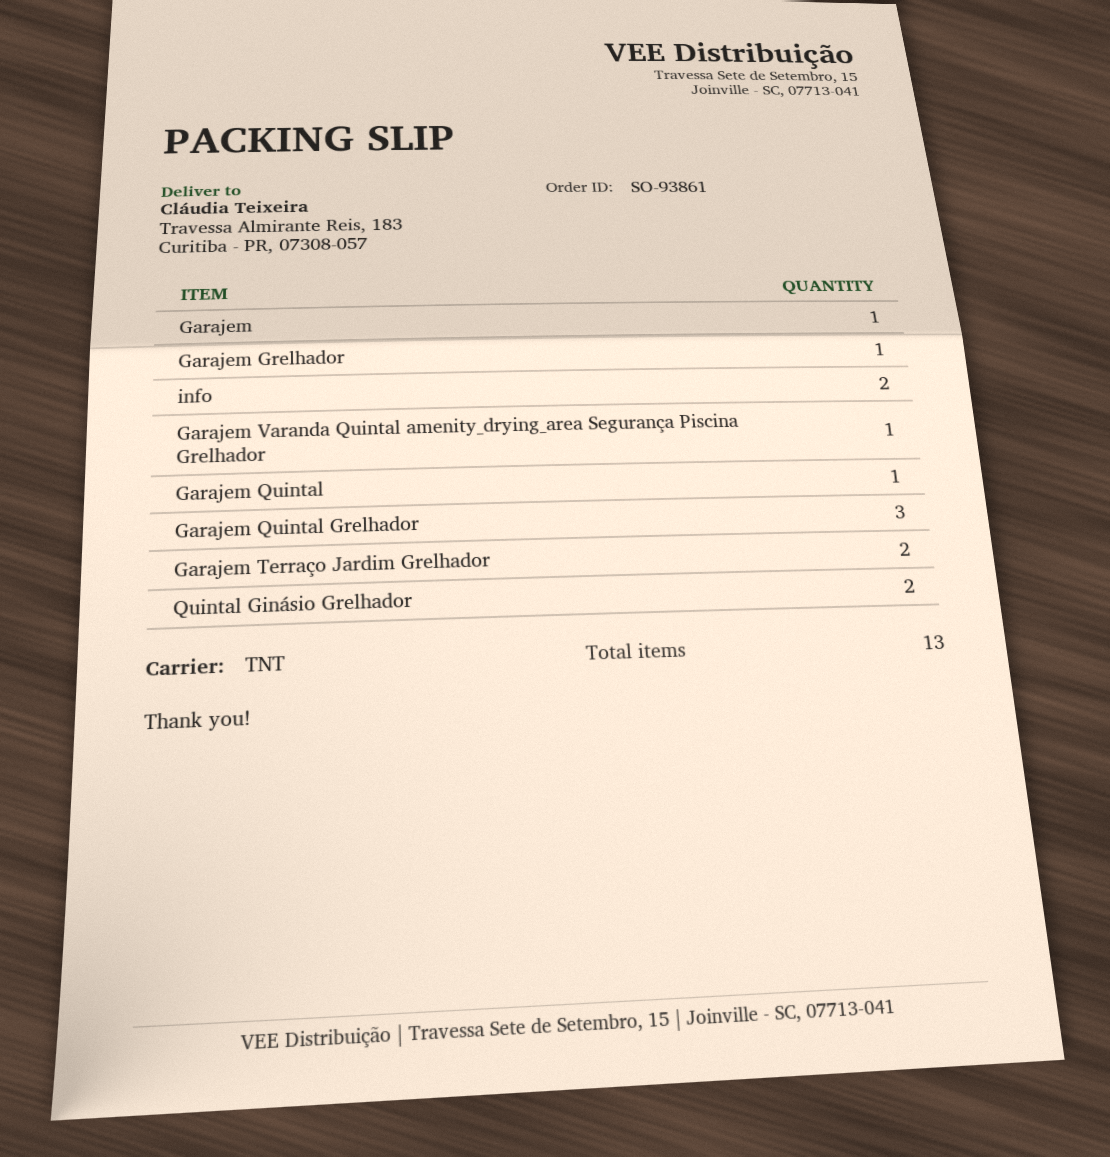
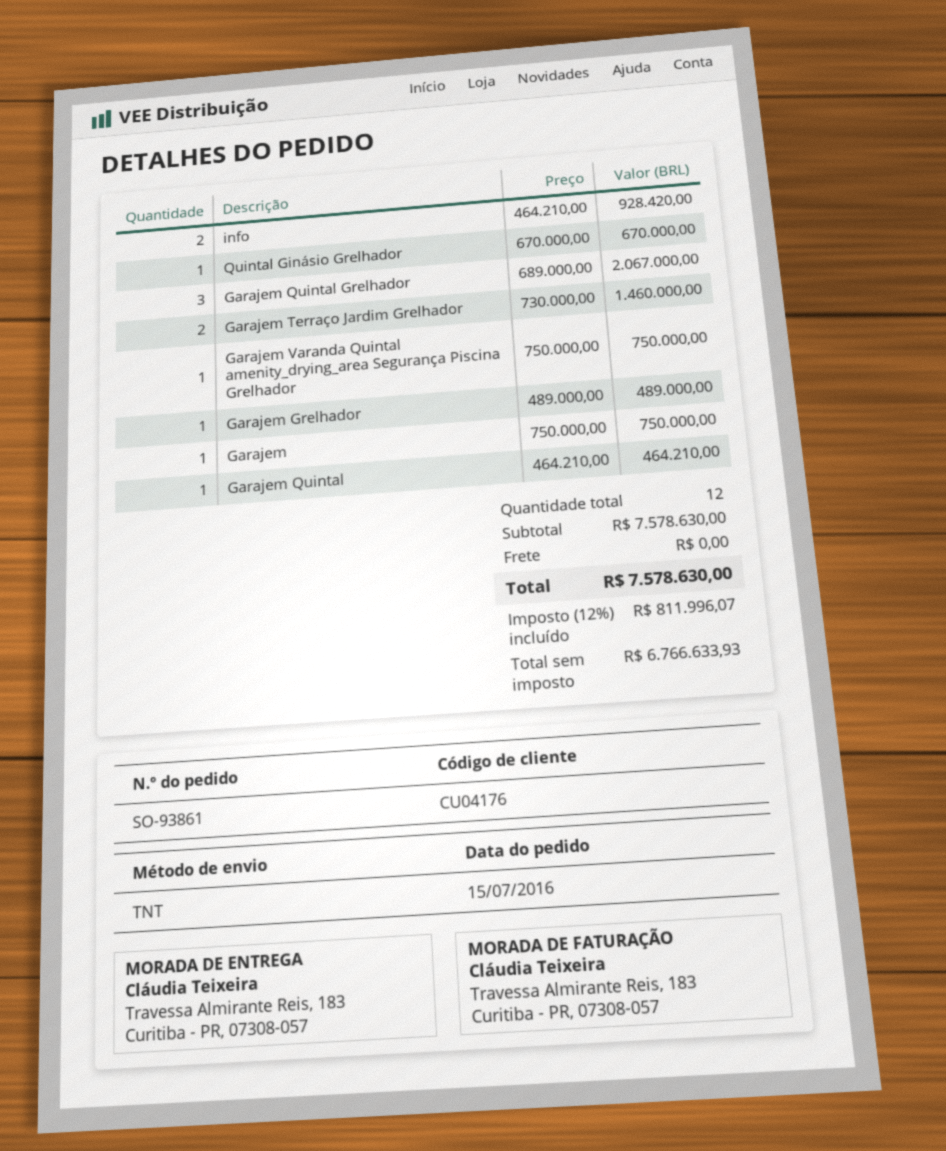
Quintal Ginásio Grelhador: 2 -> 1
total quantity: 13 -> 12

